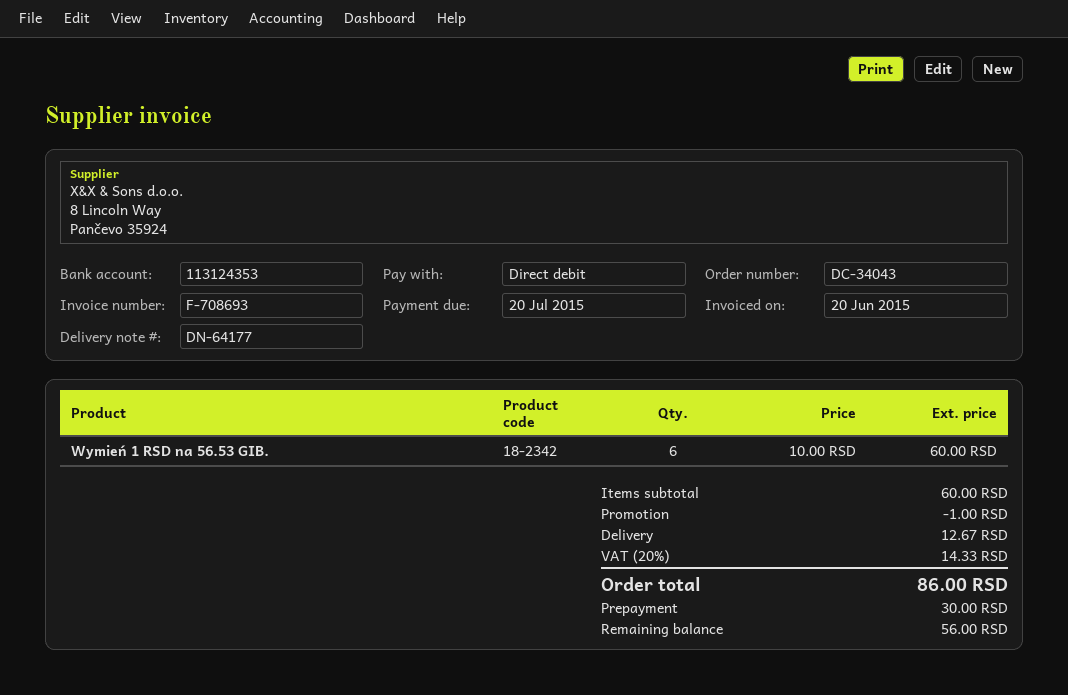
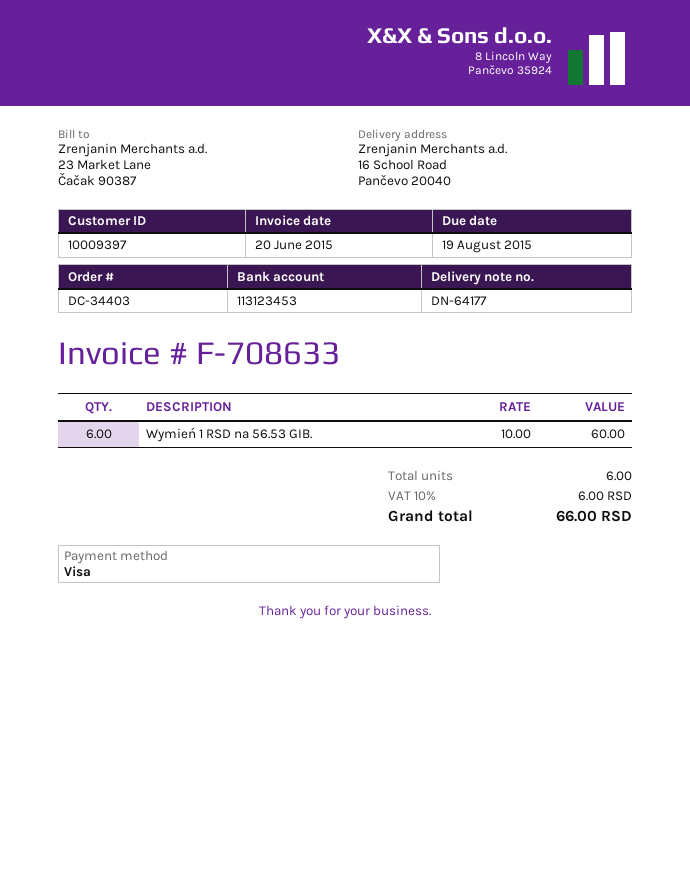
order number: DC-34043 -> DC-34403
invoice number: F-708693 -> F-708633
due date: 2015-07-20 -> 2015-08-19
payment method: direct debit -> Visa
bank account: 113124353 -> 113123453
discount: 1.00 -> none
shipping: 12.67 -> none
tax: 20% = 14.33 -> 10% = 6.00
total: 86.00 -> 66.00

